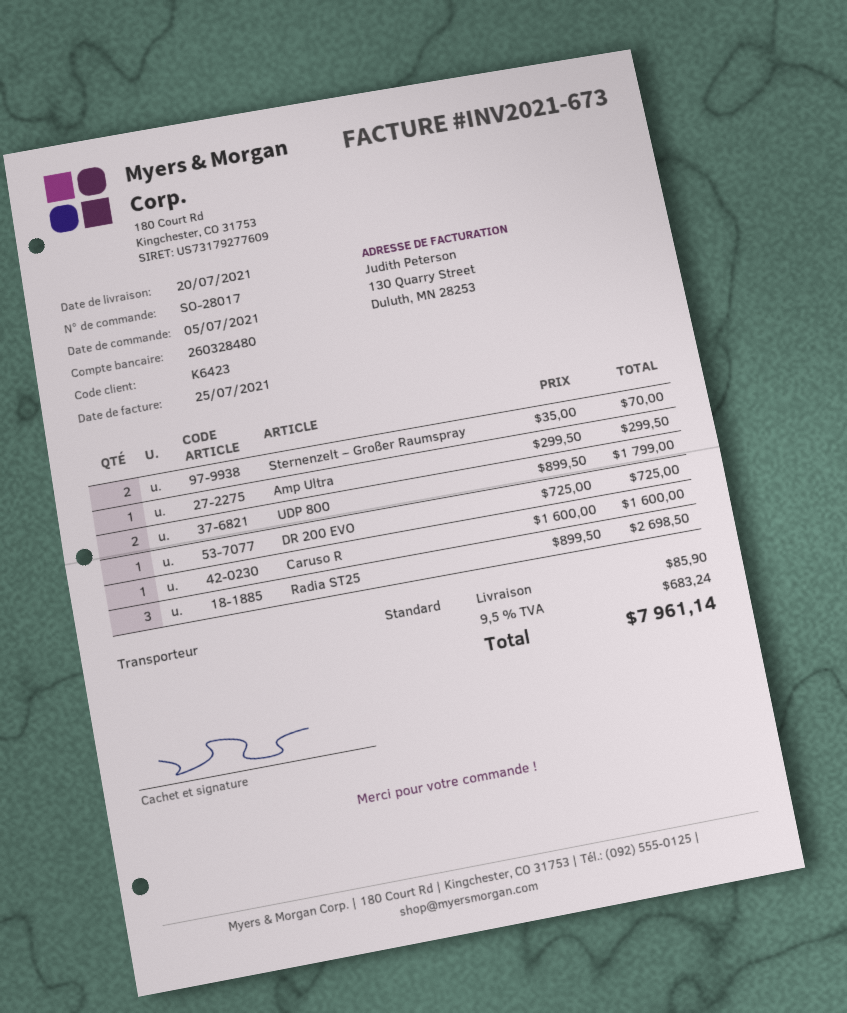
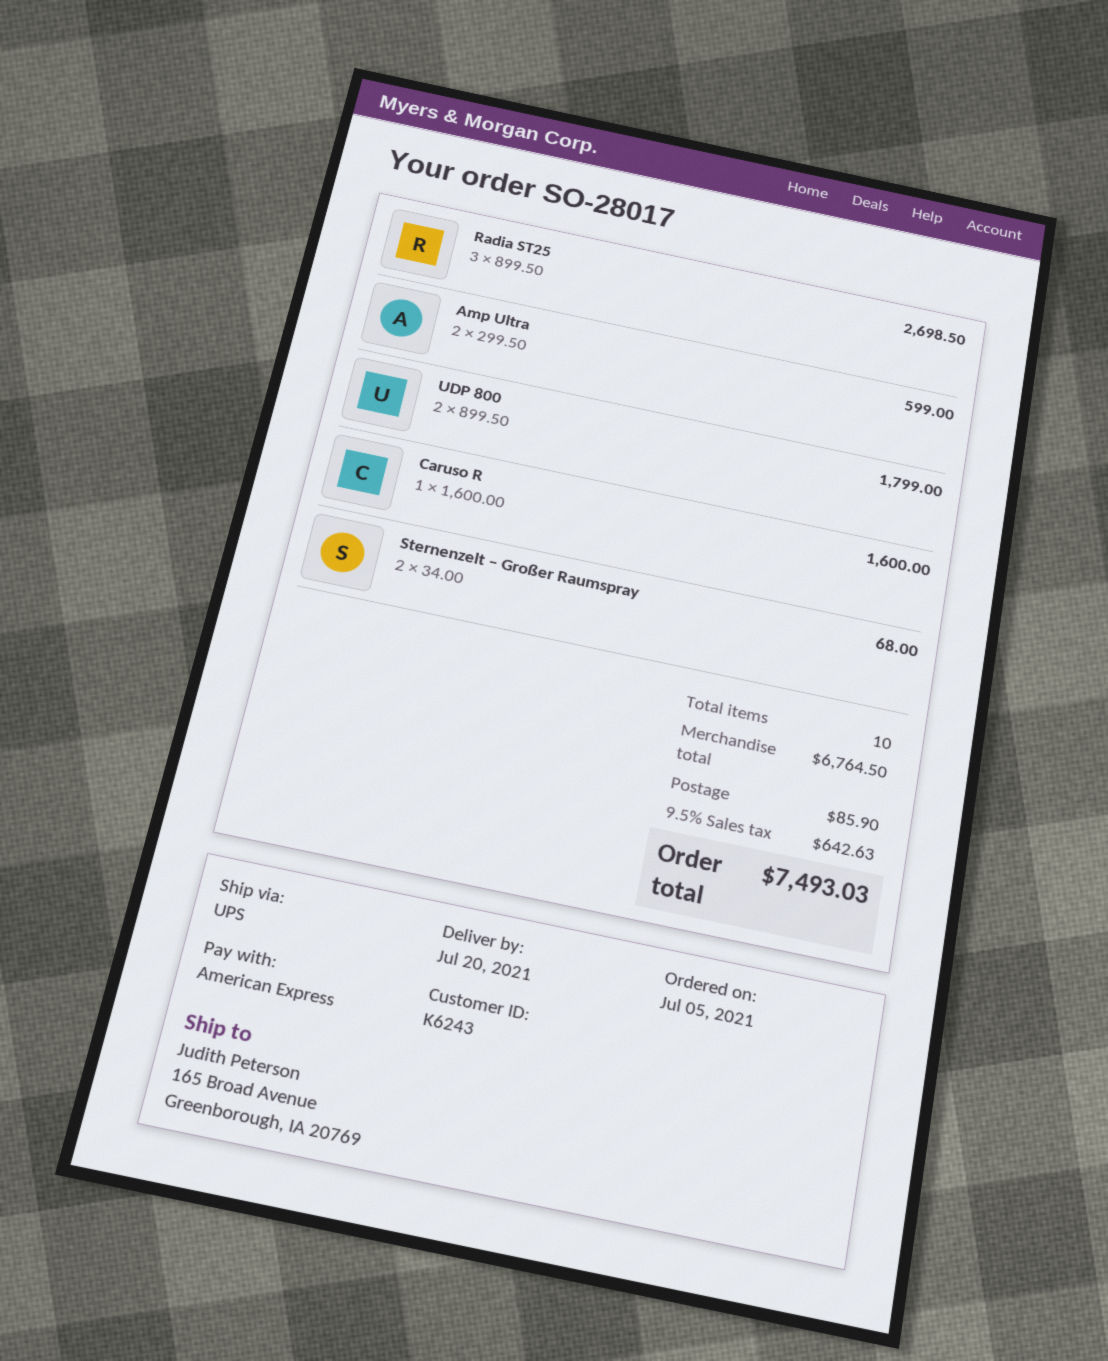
customer number: K6423 -> K6243
shipping method: standard -> UPS
Sternenzelt – Großer Raumspray: 2 x 35.00 = 70.00 -> 2 x 34.00 = 68.00
Amp Ultra: 1 x 299.50 = 299.50 -> 2 x 299.50 = 599.00
DR 200 EVO: 1 x 725.00 = 725.00 -> none
tax: 9.5% = 683.24 -> 9.5% = 642.63
total: 7961.14 -> 7493.03

